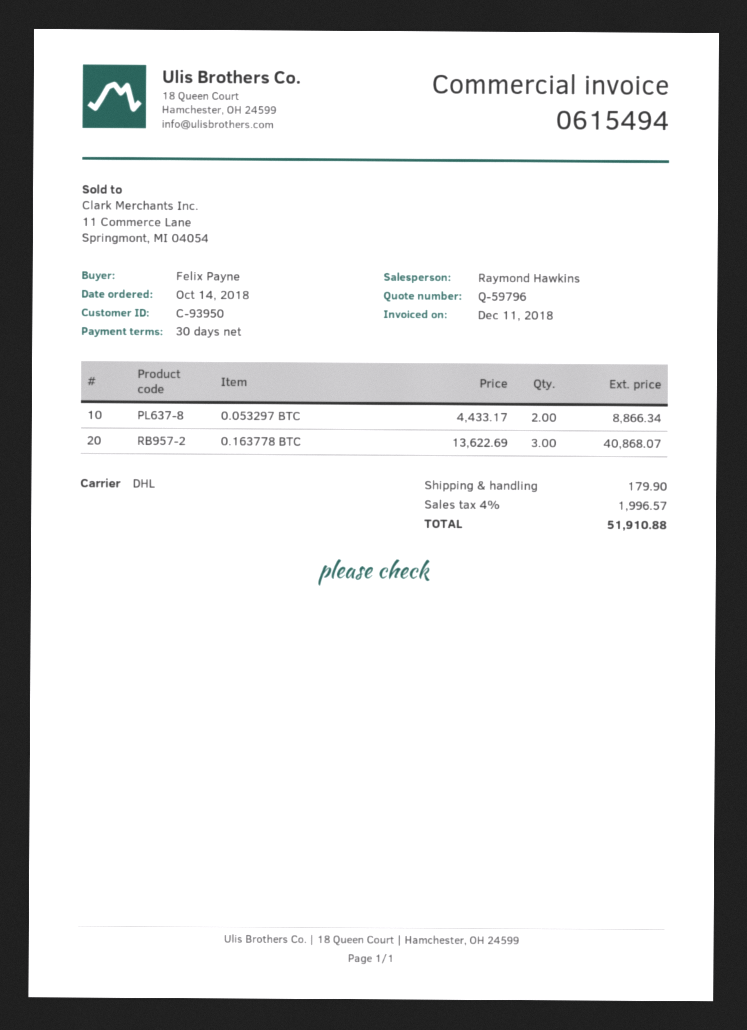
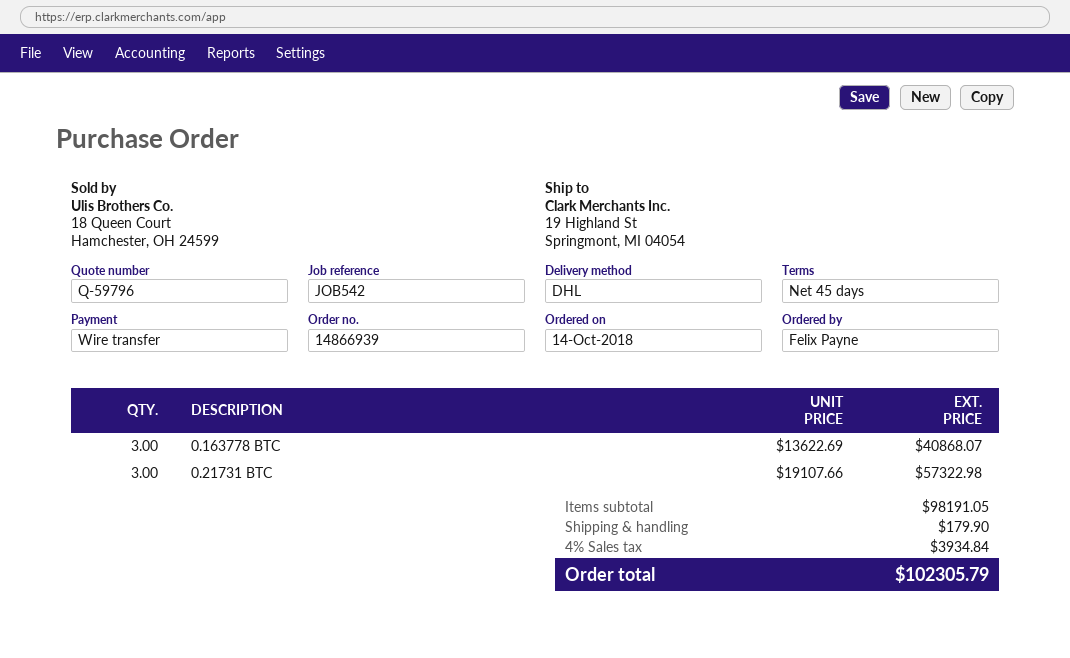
payment terms: 30 days -> 45 days
0.053297 BTC: 2 x 4433.17 = 8866.34 -> none
0.21731 BTC: none -> 3 x 19107.66 = 57322.98
tax: 4% = 1996.57 -> 4% = 3934.84
total: 51910.88 -> 102305.79

